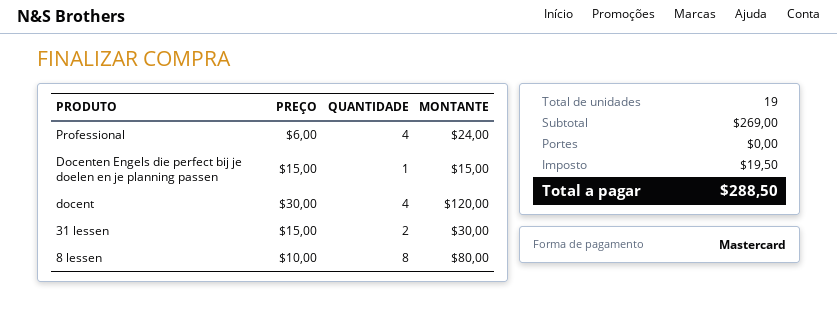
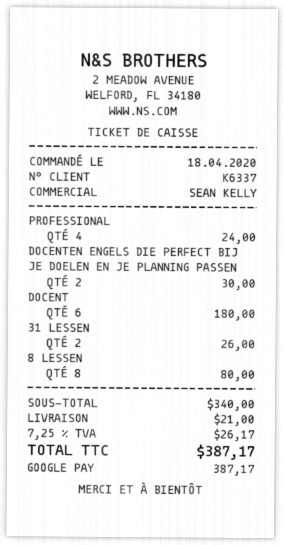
payment method: Mastercard -> Google Pay
Docenten Engels die perfect bij je doelen en je planning passen: 1 for 15.00 -> 2 for 30.00
docent: 4 for 120.00 -> 6 for 180.00
31 lessen: 2 for 30.00 -> 2 for 26.00
subtotal: 269.00 -> 340.00
shipping: 0.00 -> 21.00
tax: 19.50 -> 26.17
total: 288.50 -> 387.17

